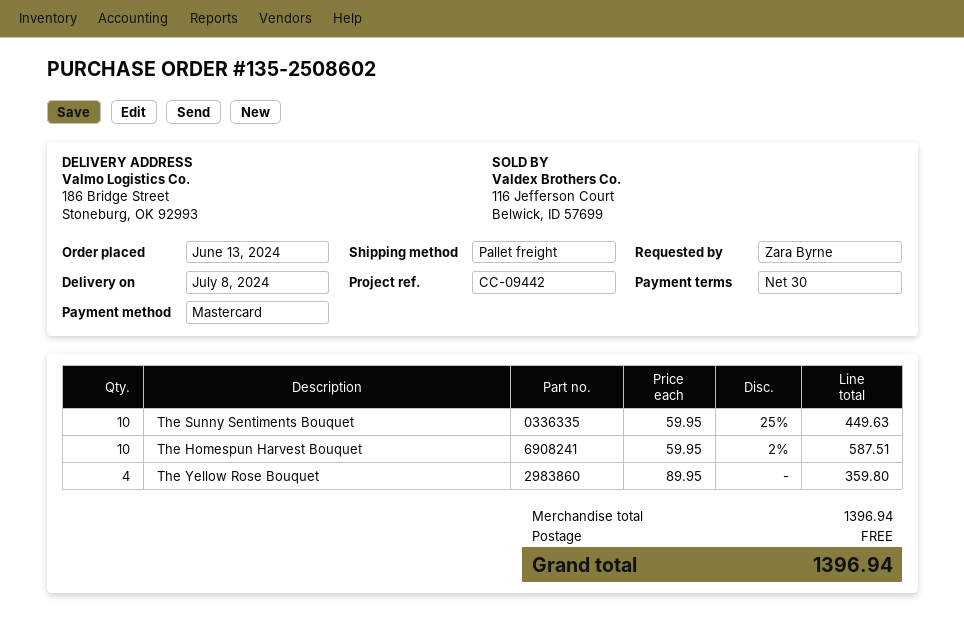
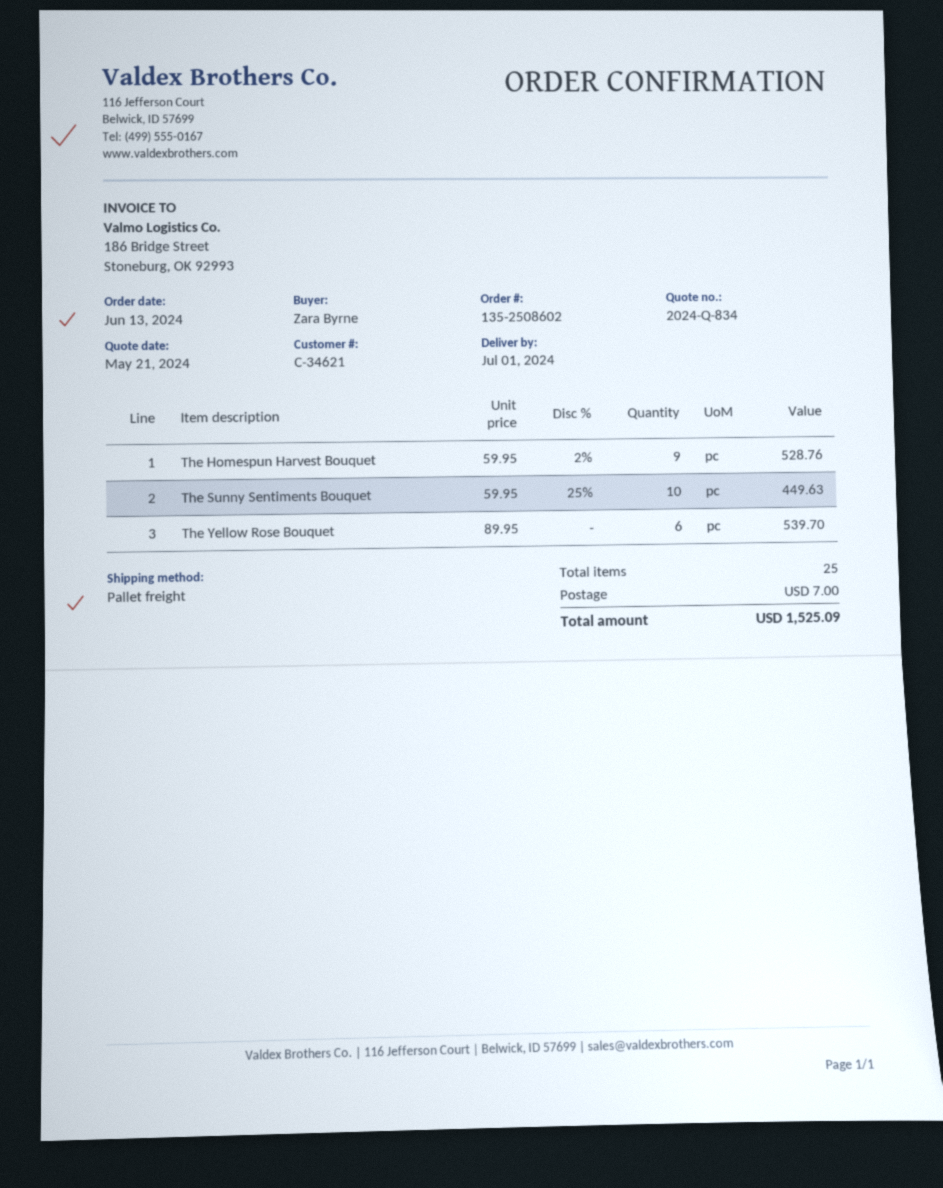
delivery date: 2024-07-08 -> 2024-07-01
The Homespun Harvest Bouquet: 10 x 59.95 - 2% = 587.51 -> 9 x 59.95 - 2% = 528.76
The Yellow Rose Bouquet: 4 x 89.95 = 359.80 -> 6 x 89.95 = 539.70
shipping: 0.00 -> 7.00
total: 1396.94 -> 1525.09

